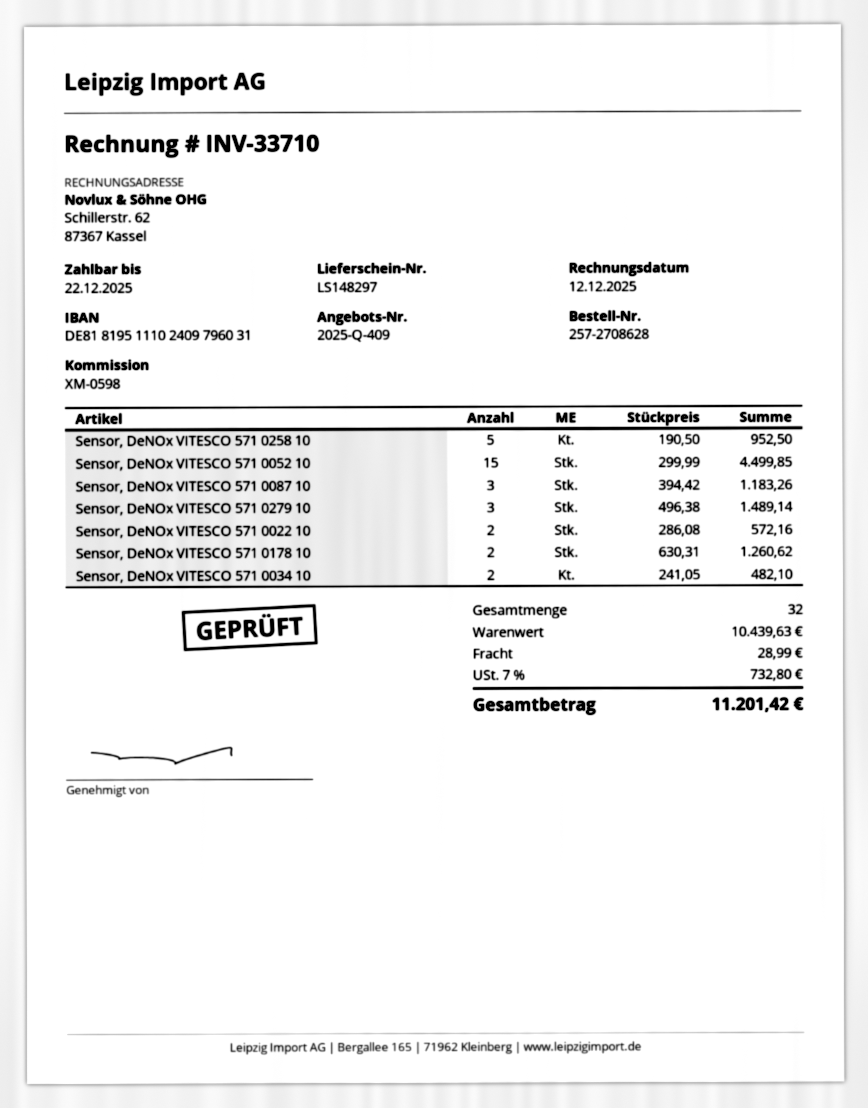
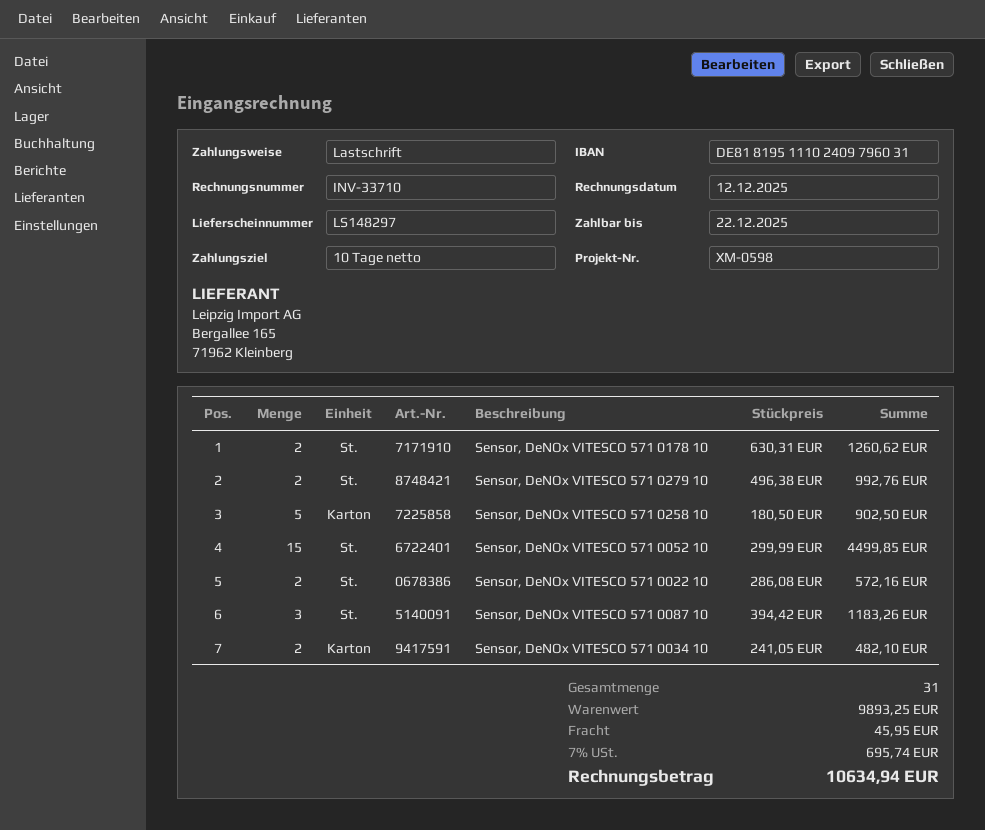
Sensor, DeNOx VITESCO 571 0258 10: 5 x 190.50 = 952.50 -> 5 x 180.50 = 902.50
Sensor, DeNOx VITESCO 571 0279 10: 3 x 496.38 = 1489.14 -> 2 x 496.38 = 992.76
total quantity: 32 -> 31
subtotal: 10439.63 -> 9893.25
shipping: 28.99 -> 45.95
tax: 7% = 732.80 -> 7% = 695.74
total: 11201.42 -> 10634.94

